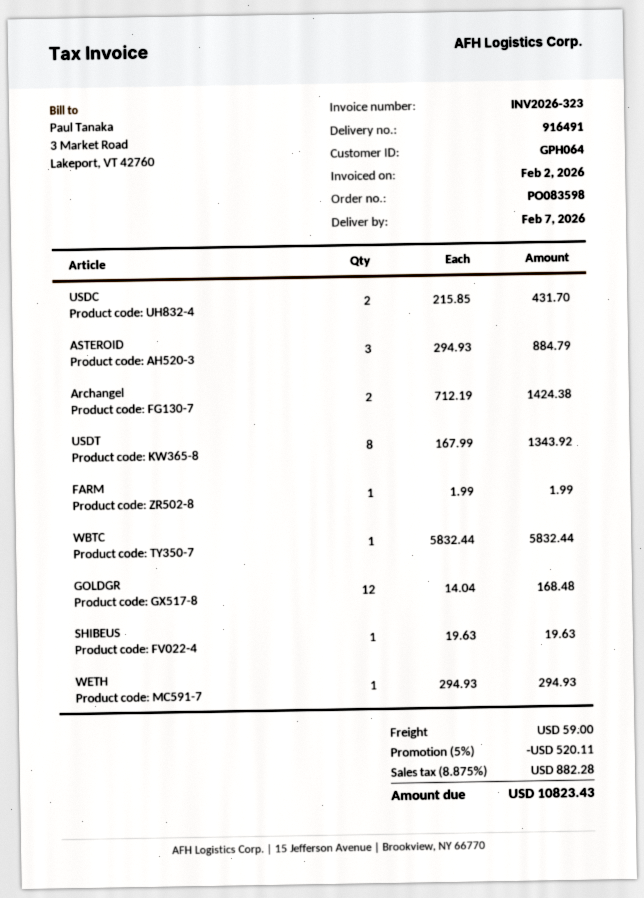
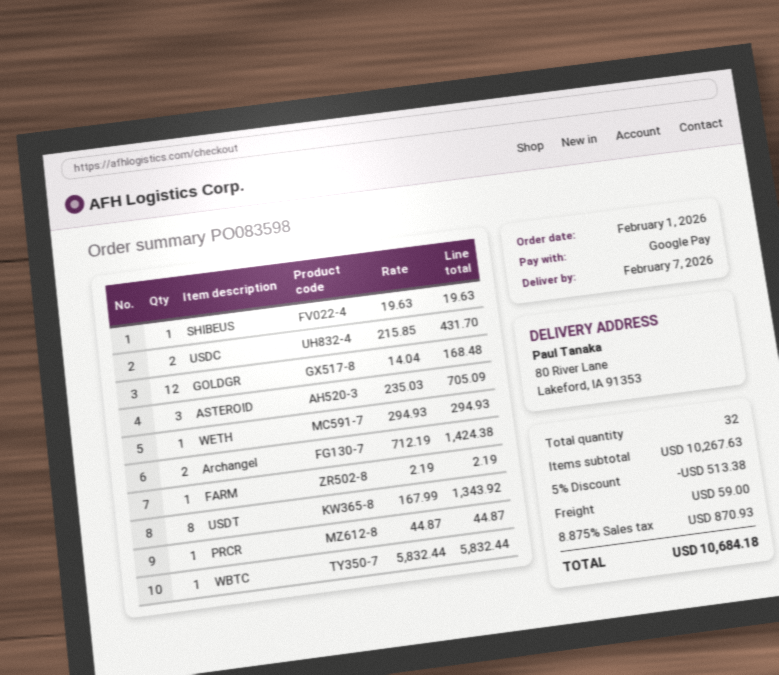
ASTEROID: 3 x 294.93 = 884.79 -> 3 x 235.03 = 705.09
FARM: 1 x 1.99 = 1.99 -> 1 x 2.19 = 2.19
PRCR: none -> 1 x 44.87 = 44.87
discount: 5% = 520.11 -> 5% = 513.38
tax: 8.875% = 882.28 -> 8.875% = 870.93
total: 10823.43 -> 10684.18

